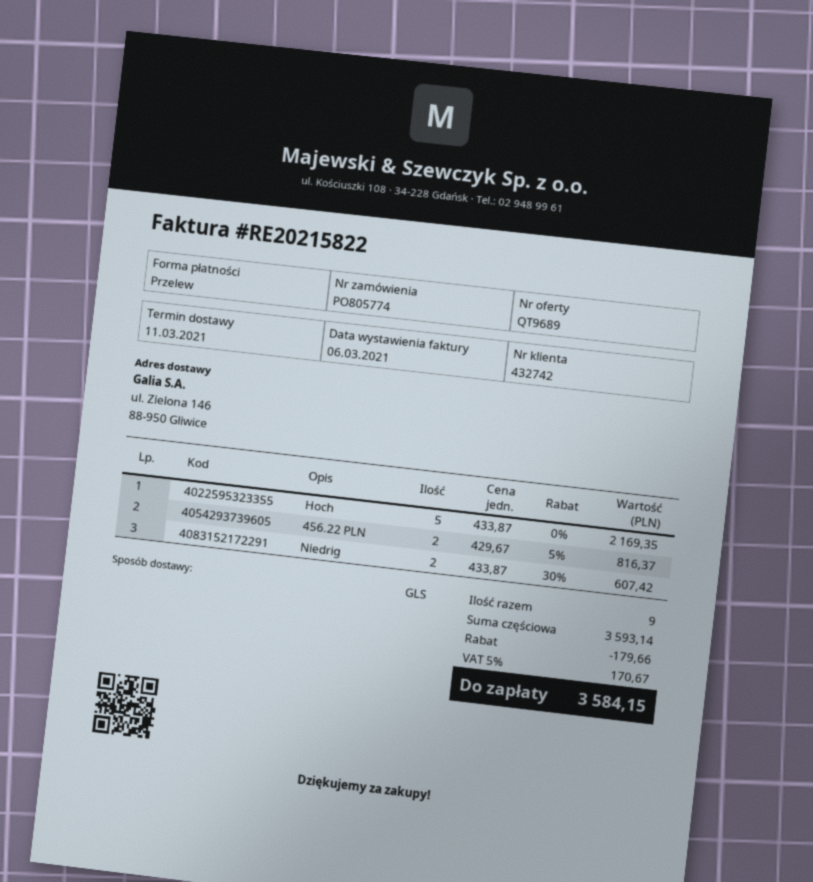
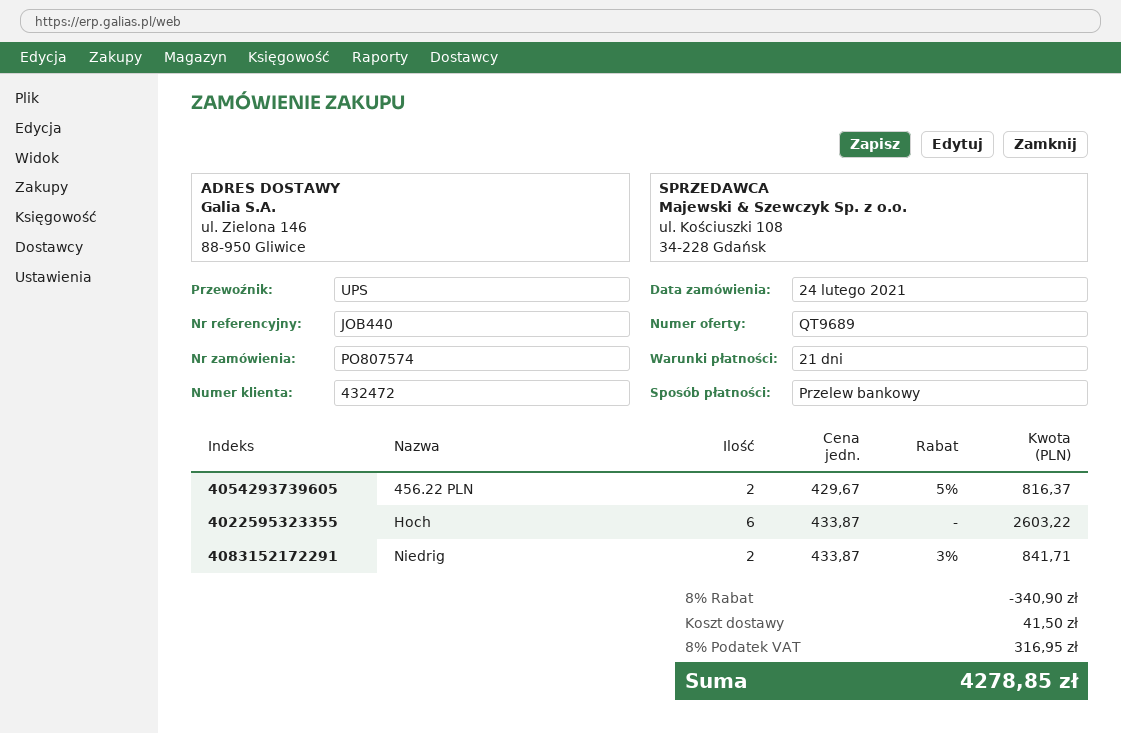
order number: PO805774 -> PO807574
customer number: 432742 -> 432472
shipping method: GLS -> UPS
Hoch: 5 x 433.87 = 2169.35 -> 6 x 433.87 = 2603.22
Niedrig: 2 x 433.87 - 30% = 607.42 -> 2 x 433.87 - 3% = 841.71
discount: 179.66 -> 340.90
shipping: none -> 41.50
tax: 5% = 170.67 -> 8% = 316.95
total: 3584.15 -> 4278.85

